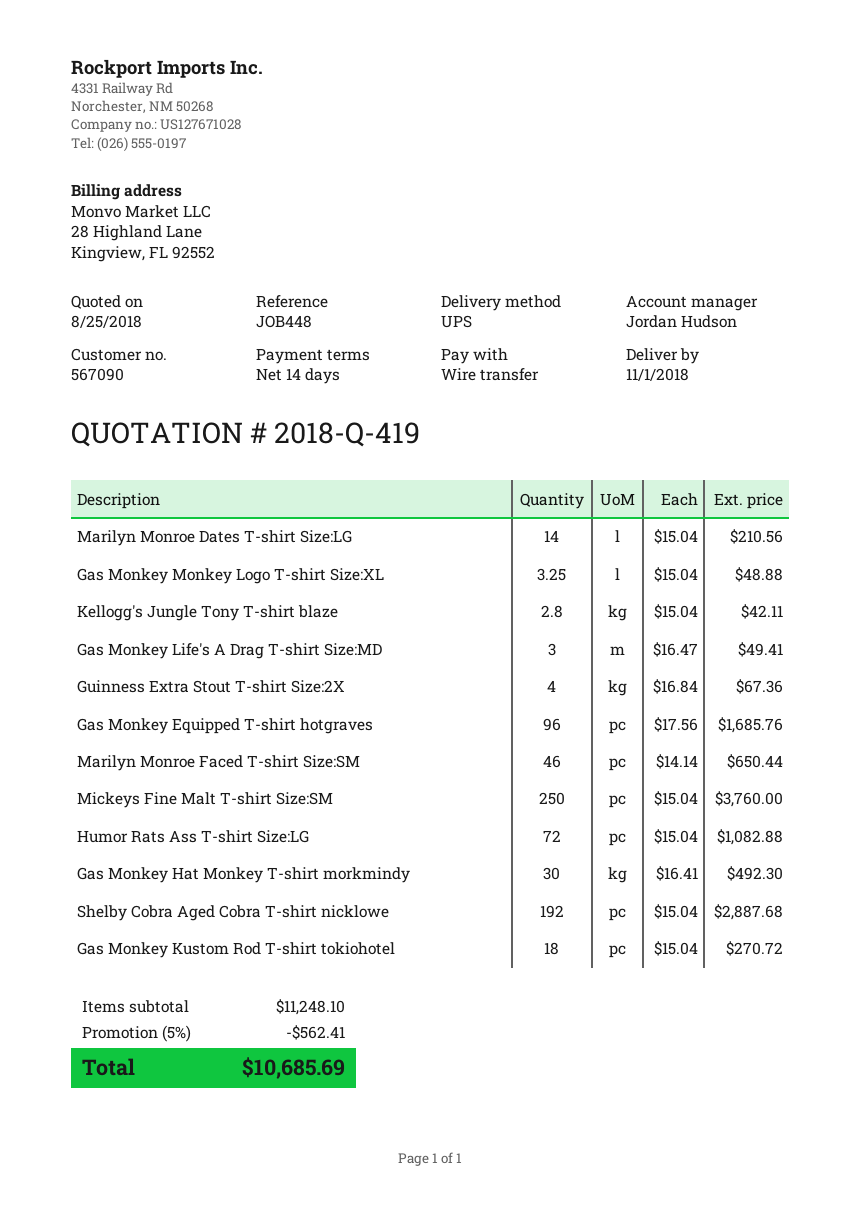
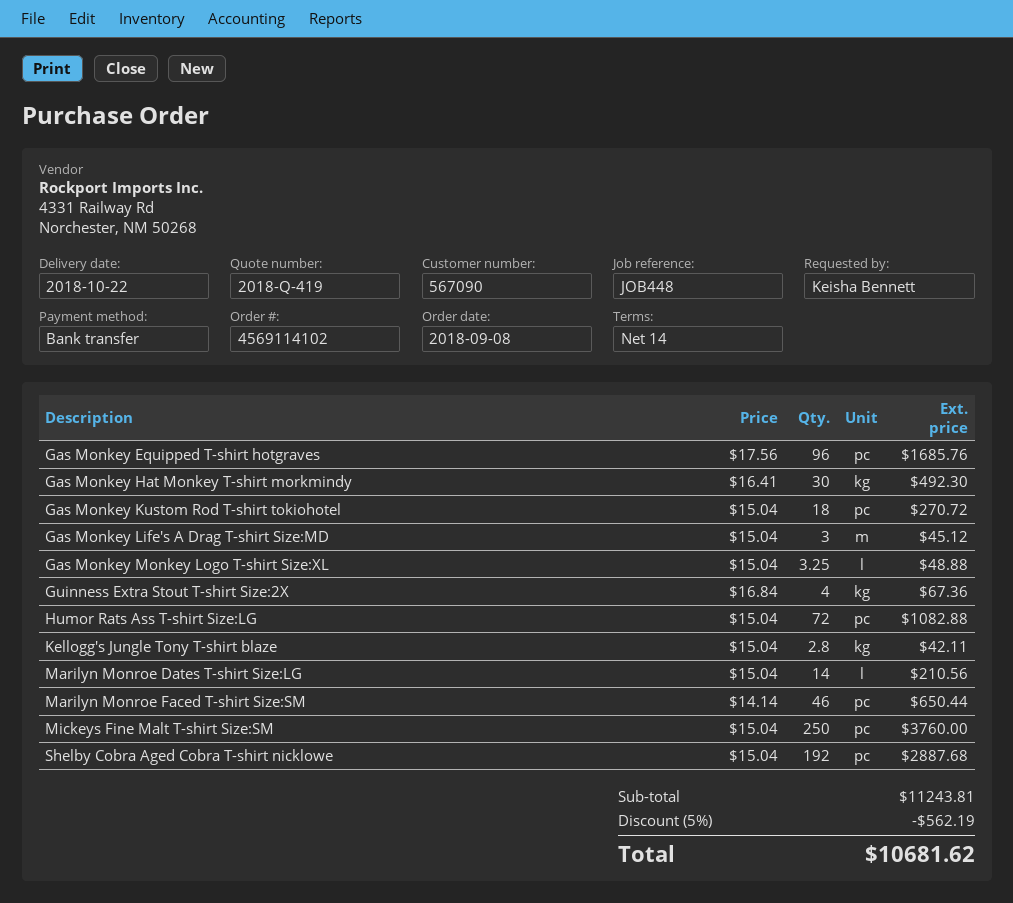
delivery date: 2018-11-01 -> 2018-10-22
Gas Monkey Life's A Drag T-shirt Size:MD: 3 x 16.47 = 49.41 -> 3 x 15.04 = 45.12
subtotal: 11248.10 -> 11243.81
discount: 5% = 562.41 -> 5% = 562.19
total: 10685.69 -> 10681.62

